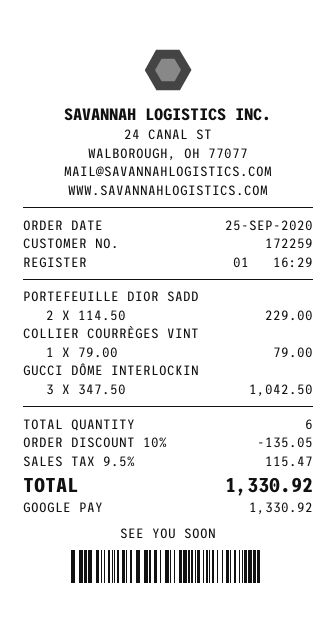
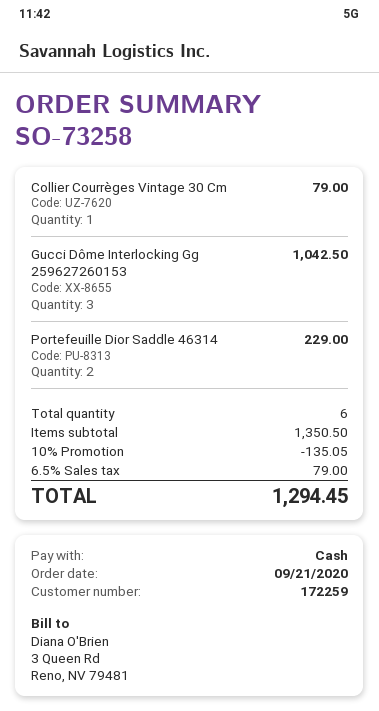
order date: 2020-09-25 -> 2020-09-21
payment method: Google Pay -> cash
tax: 9.5% = 115.47 -> 6.5% = 79.00
total: 1330.92 -> 1294.45

